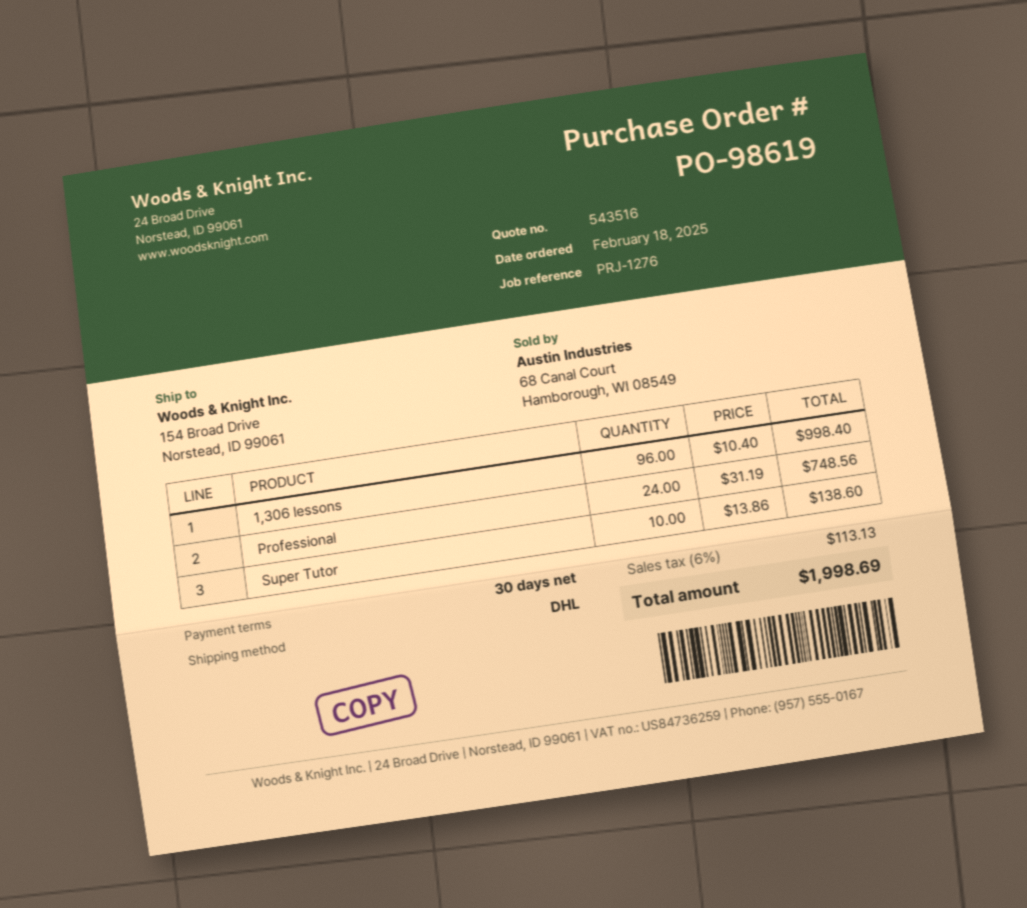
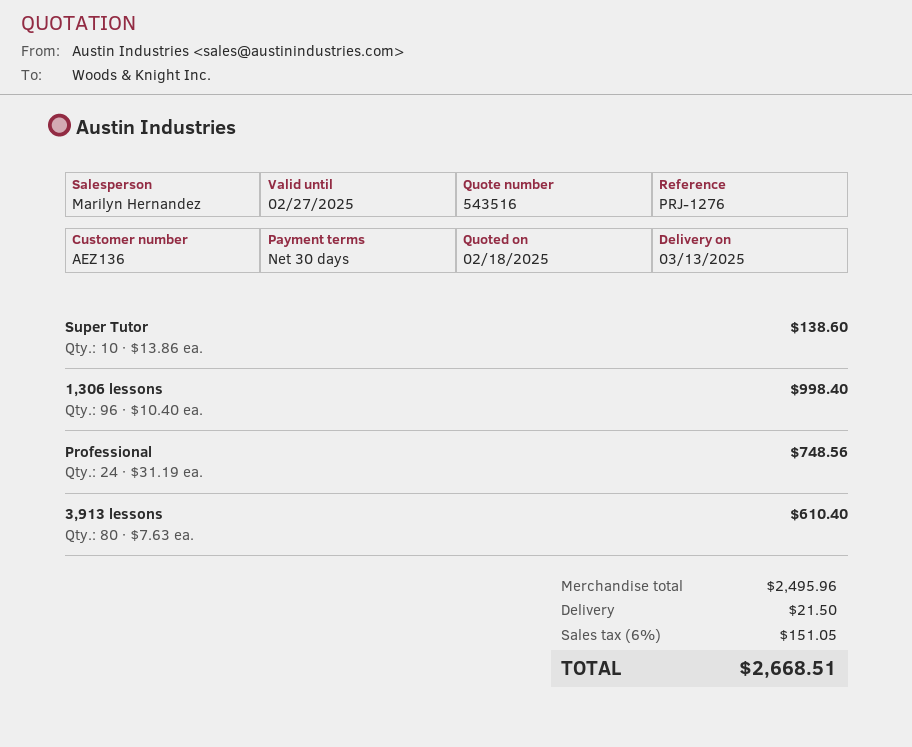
3,913 lessons: none -> 80 x 7.63 = 610.40
shipping: none -> 21.50
tax: 6% = 113.13 -> 6% = 151.05
total: 1998.69 -> 2668.51

